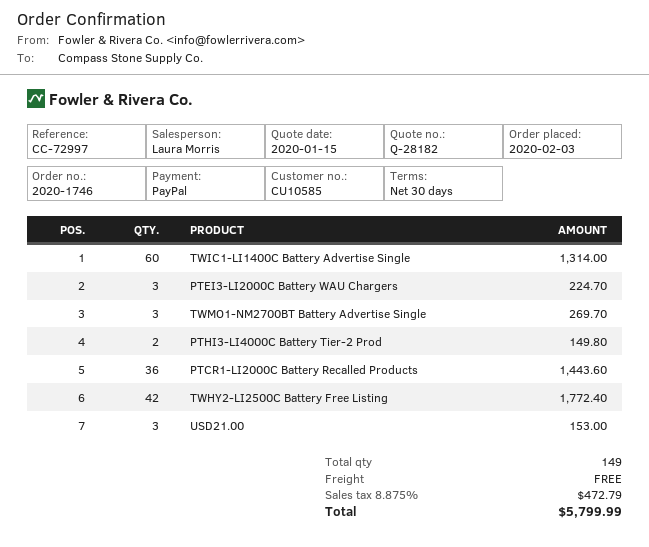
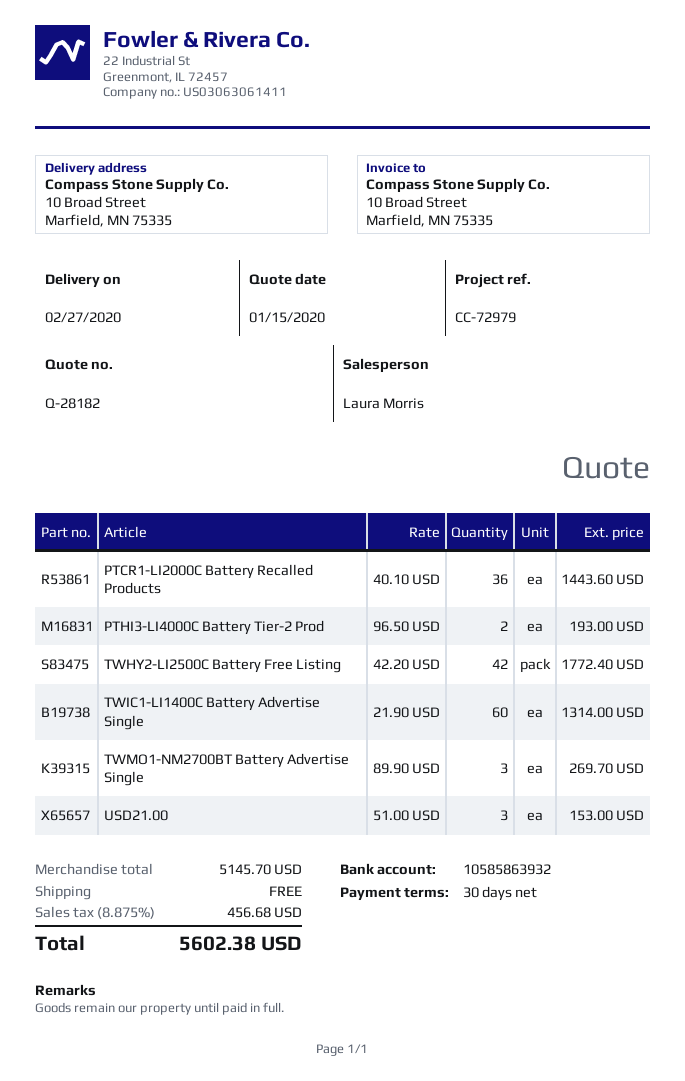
reference: CC-72997 -> CC-72979
PTEI3-LI2000C Battery WAU Chargers: 3 for 224.70 -> none
PTHI3-LI4000C Battery Tier-2 Prod: 2 for 149.80 -> 2 for 193.00
tax: 8.875% = 472.79 -> 8.875% = 456.68
total: 5799.99 -> 5602.38

